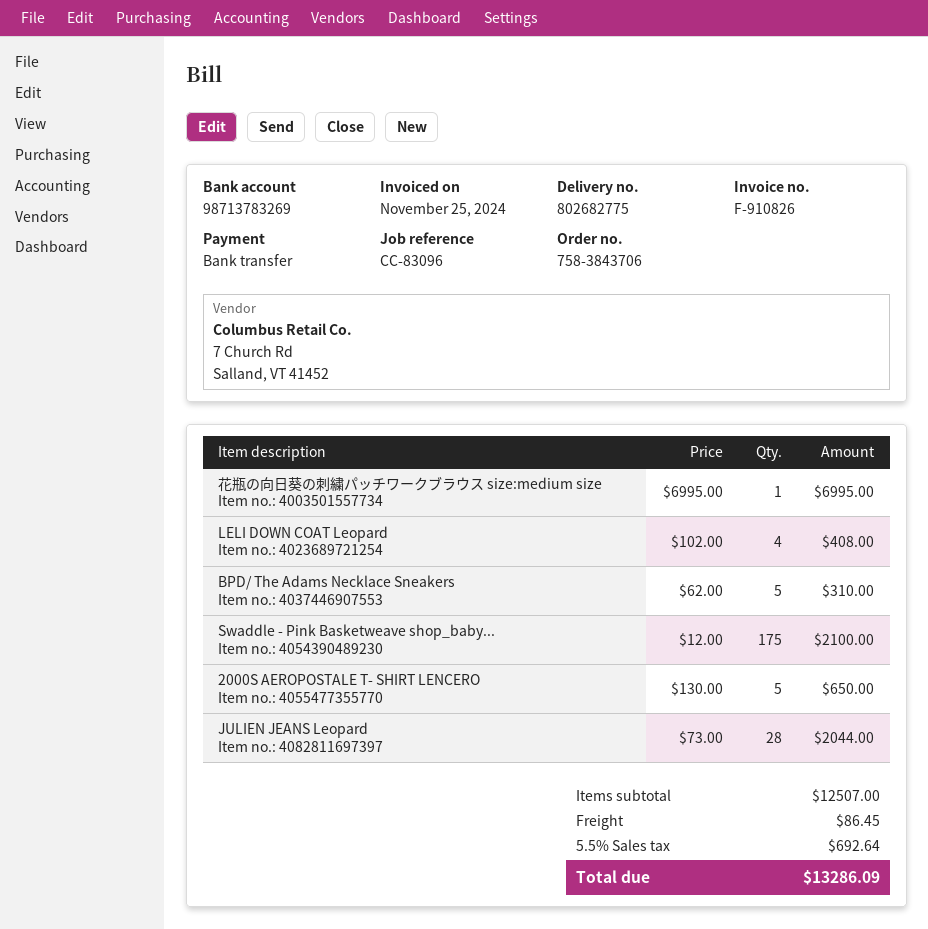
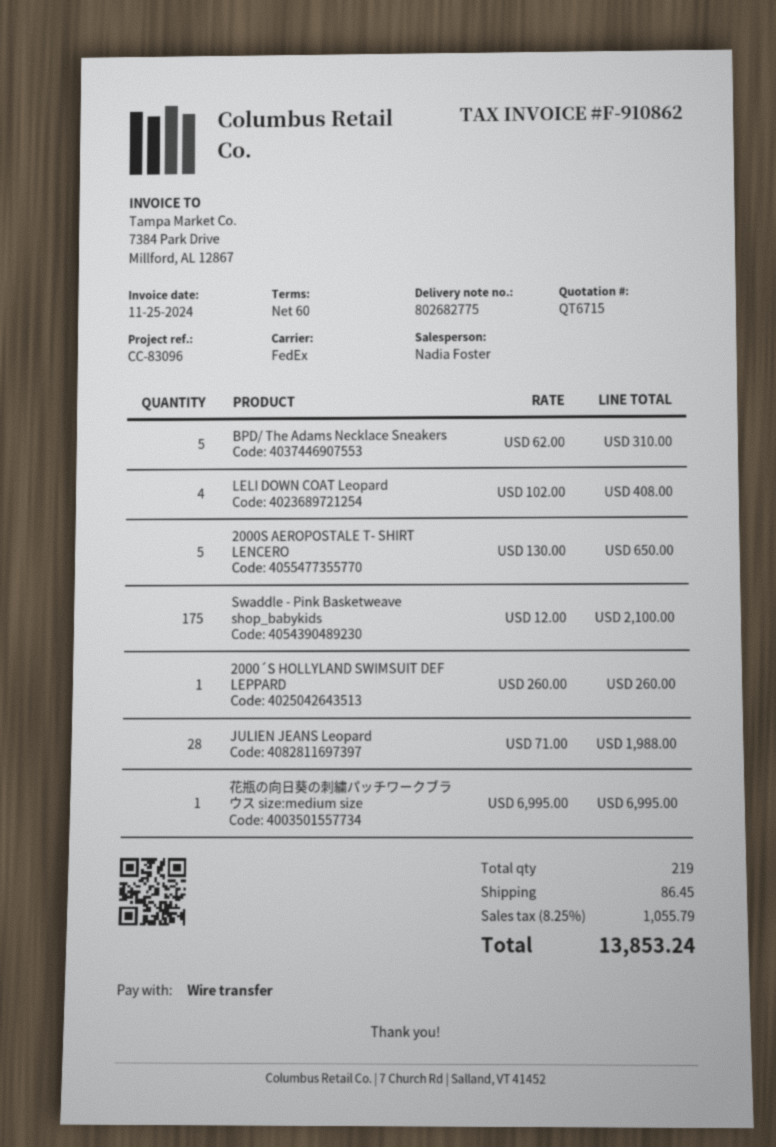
invoice number: F-910826 -> F-910862
JULIEN JEANS Leopard: 28 x 73.00 = 2044.00 -> 28 x 71.00 = 1988.00
2000´S HOLLYLAND SWIMSUIT DEF LEPPARD: none -> 1 x 260.00 = 260.00
tax: 5.5% = 692.64 -> 8.25% = 1055.79
total: 13286.09 -> 13853.24

